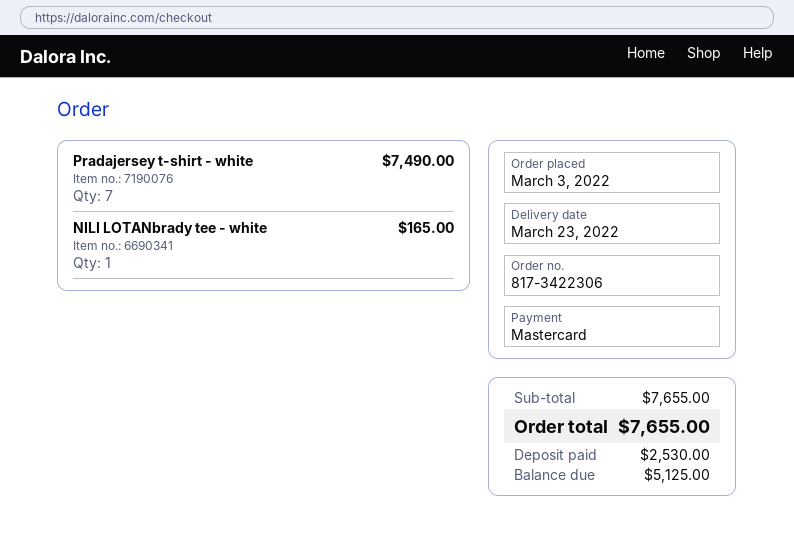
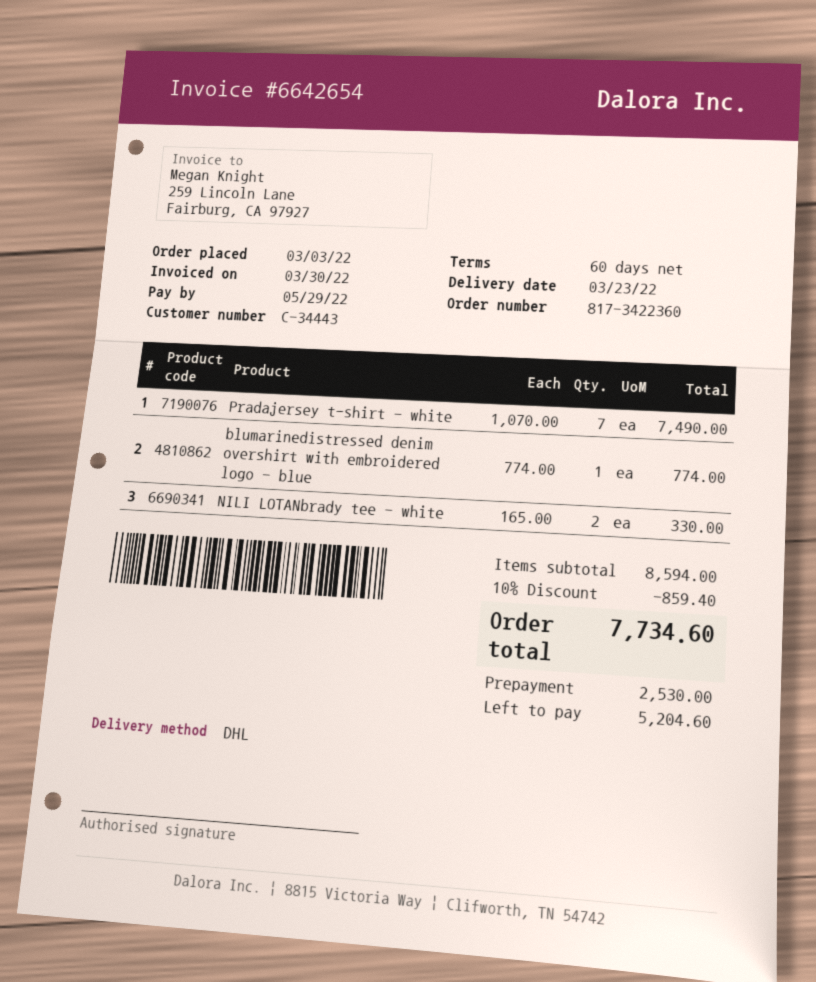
order number: 817-3422306 -> 817-3422360
NILI LOTANbrady tee - white: 1 for 165.00 -> 2 for 330.00
blumarinedistressed denim overshirt with embroidered logo - blue: none -> 1 for 774.00
subtotal: 7655.00 -> 8594.00
discount: none -> 10% = 859.40
total: 7655.00 -> 7734.60
balance: 5125.00 -> 5204.60

